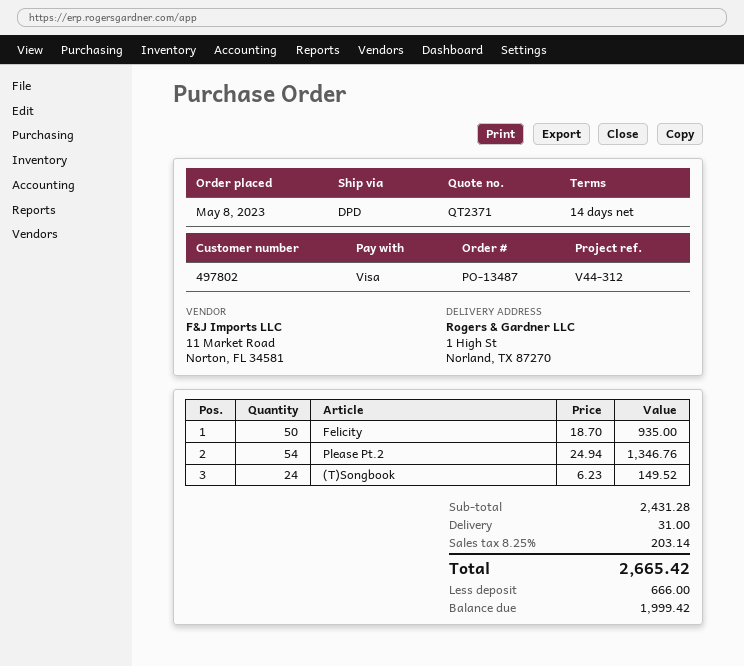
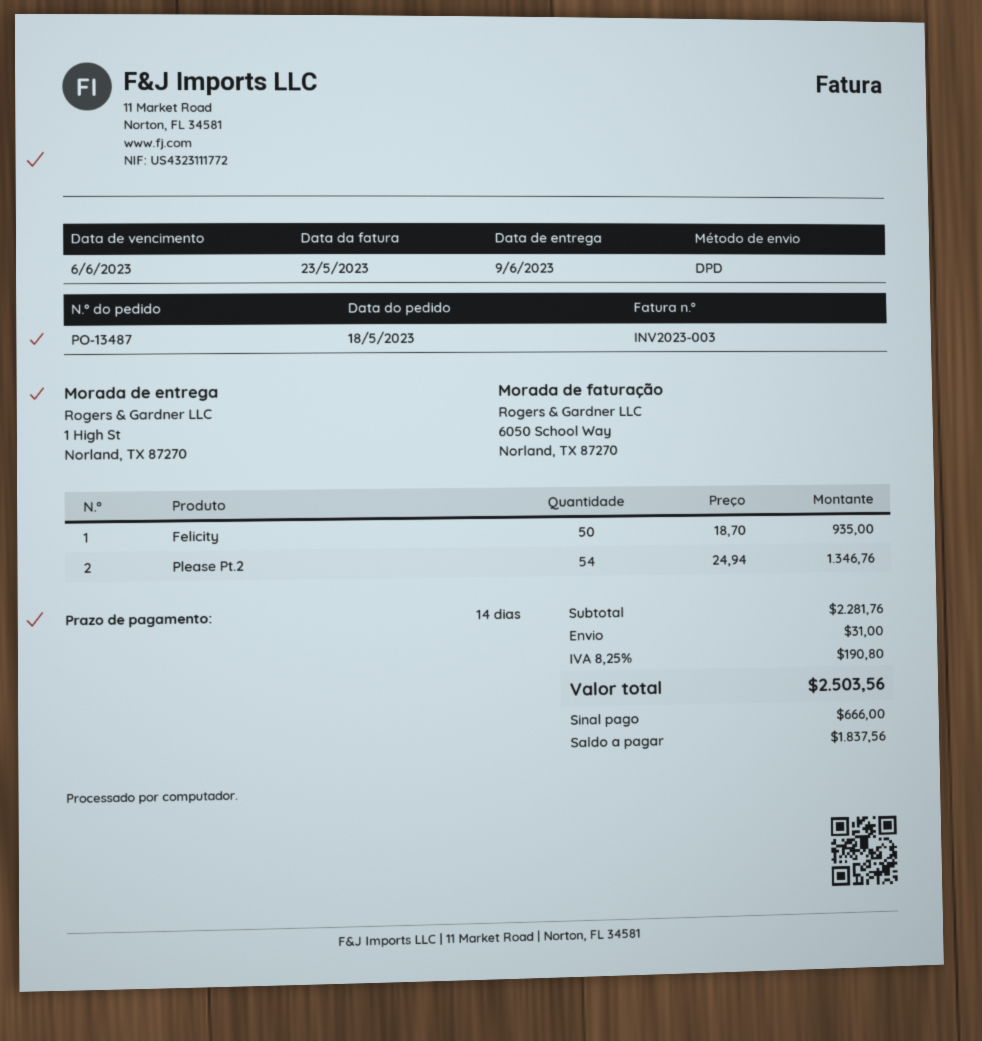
order date: 2023-05-08 -> 2023-05-18
(T)Songbook: 24 x 6.23 = 149.52 -> none
subtotal: 2431.28 -> 2281.76
tax: 8.25% = 203.14 -> 8.25% = 190.80
total: 2665.42 -> 2503.56
balance: 1999.42 -> 1837.56

